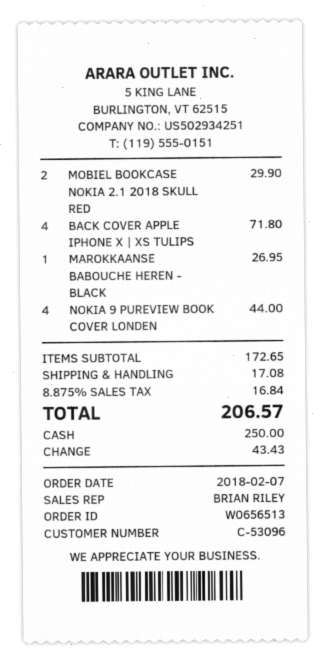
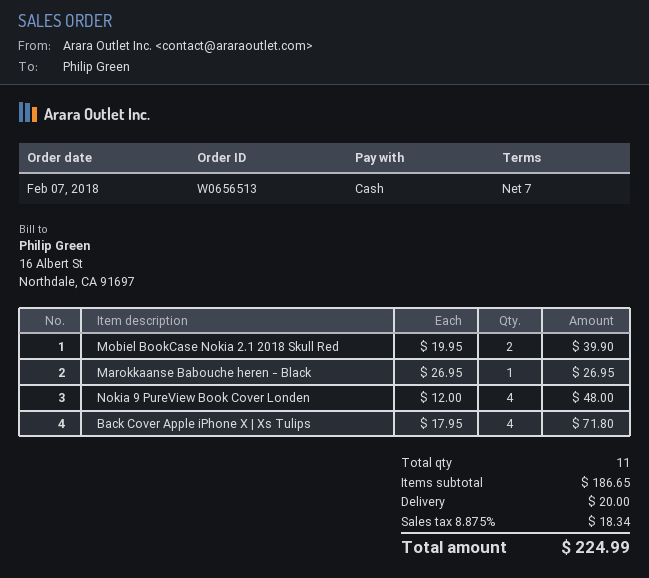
MOBIEL BOOKCASE NOKIA 2.1 2018 SKULL RED: 2 for 29.90 -> 2 for 39.90
NOKIA 9 PUREVIEW BOOK COVER LONDEN: 4 for 44.00 -> 4 for 48.00
subtotal: 172.65 -> 186.65
shipping: 17.08 -> 20.00
tax: 8.875% = 16.84 -> 8.875% = 18.34
total: 206.57 -> 224.99

